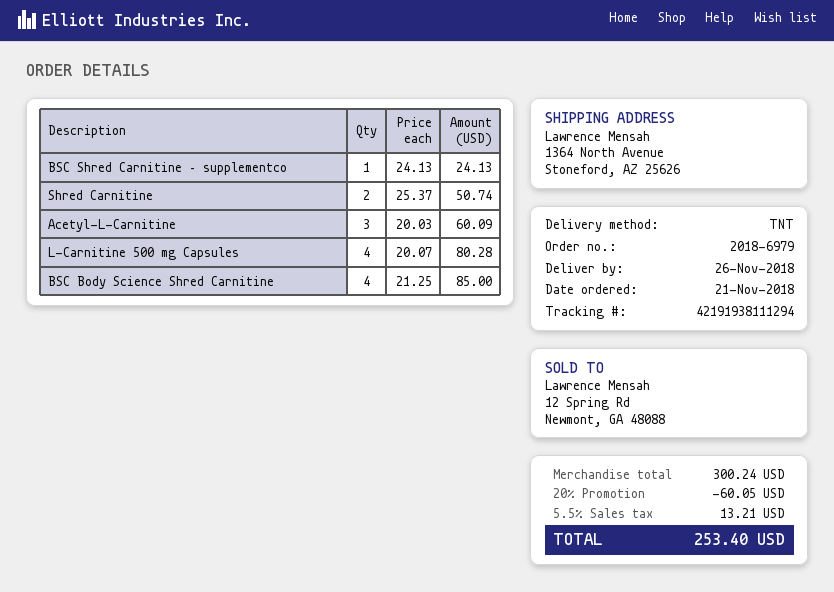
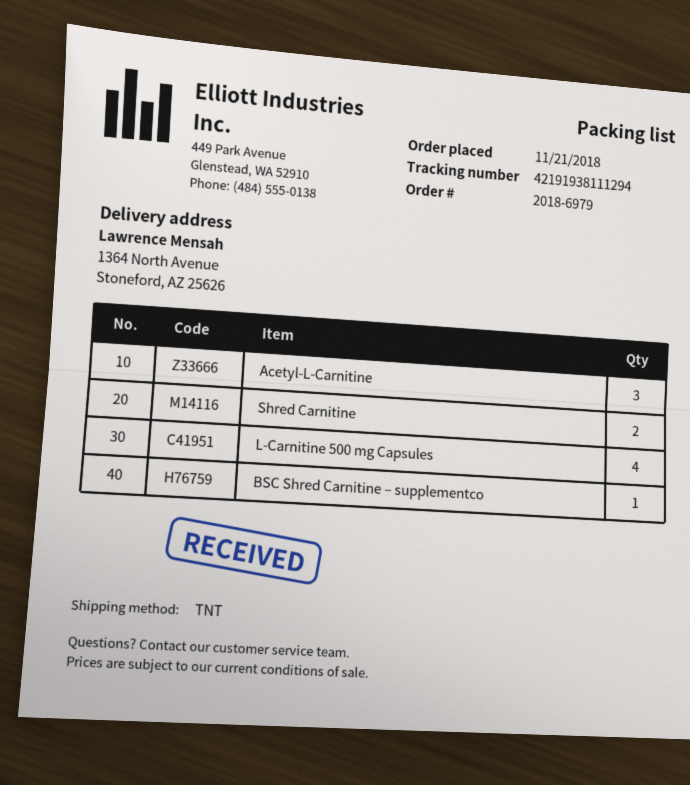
BSC Body Science Shred Carnitine: 4 -> none

